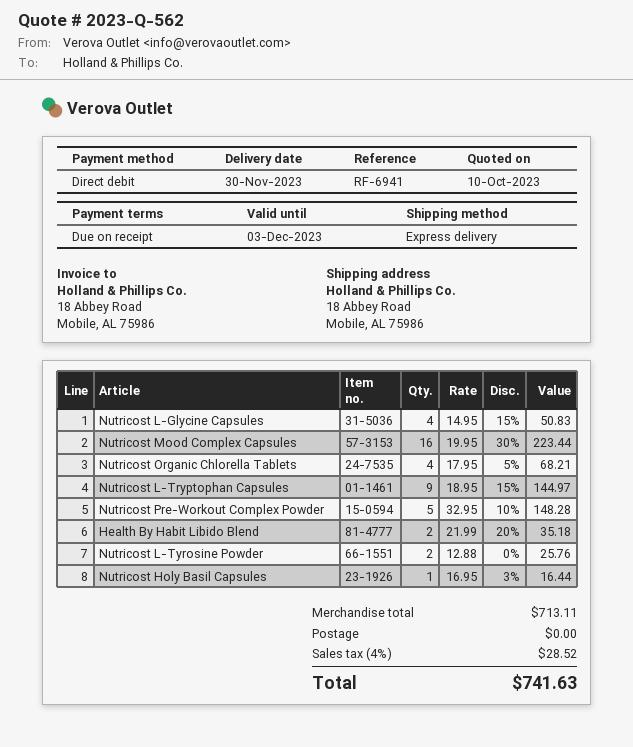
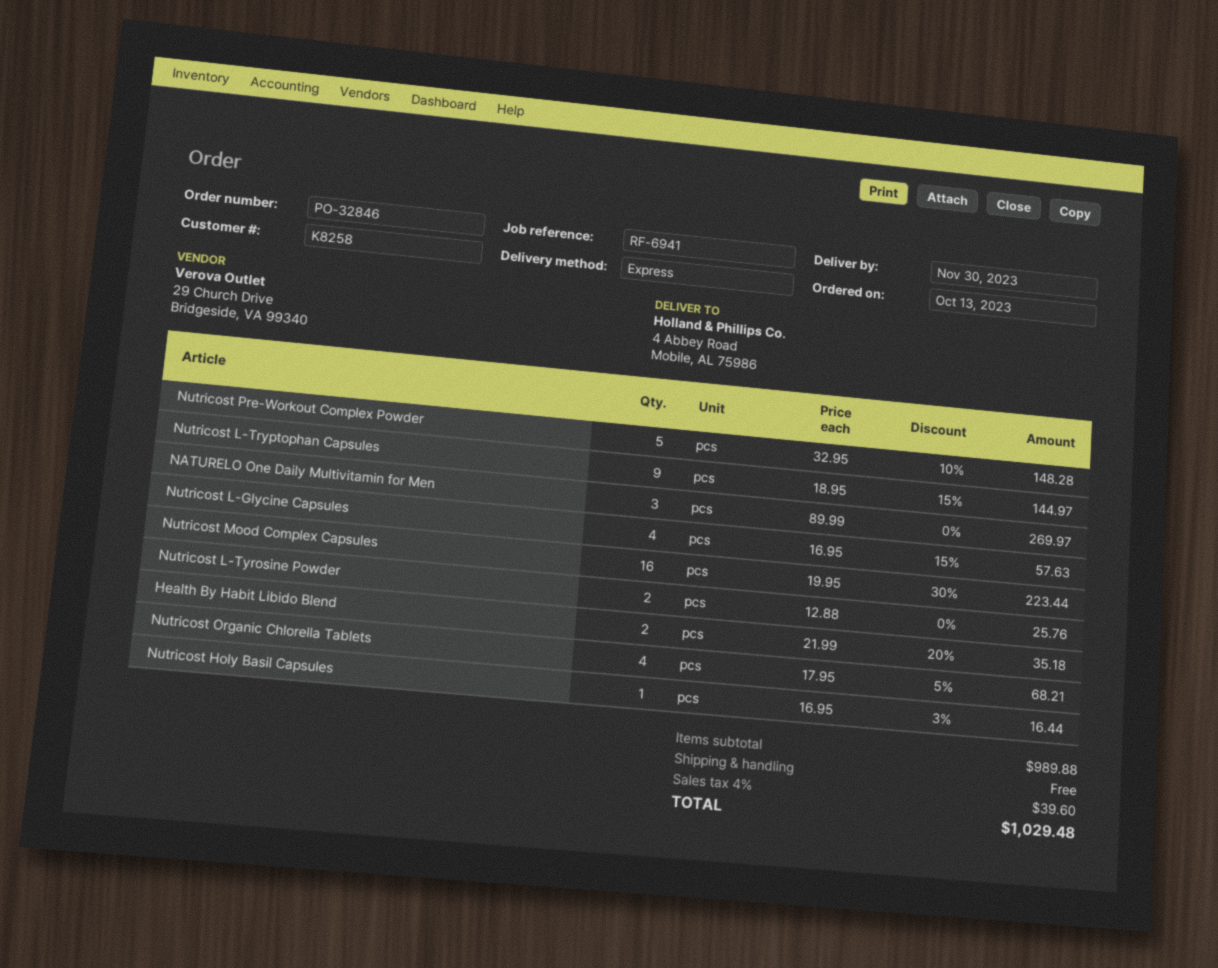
ship to: 18 Abbey Road, Mobile, AL 75986 -> 4 Abbey Road, Mobile, AL 75986
Nutricost L-Glycine Capsules: 4 x 14.95 - 15% = 50.83 -> 4 x 16.95 - 15% = 57.63
NATURELO One Daily Multivitamin for Men: none -> 3 x 89.99 = 269.97
subtotal: 713.11 -> 989.88
tax: 4% = 28.52 -> 4% = 39.60
total: 741.63 -> 1029.48

